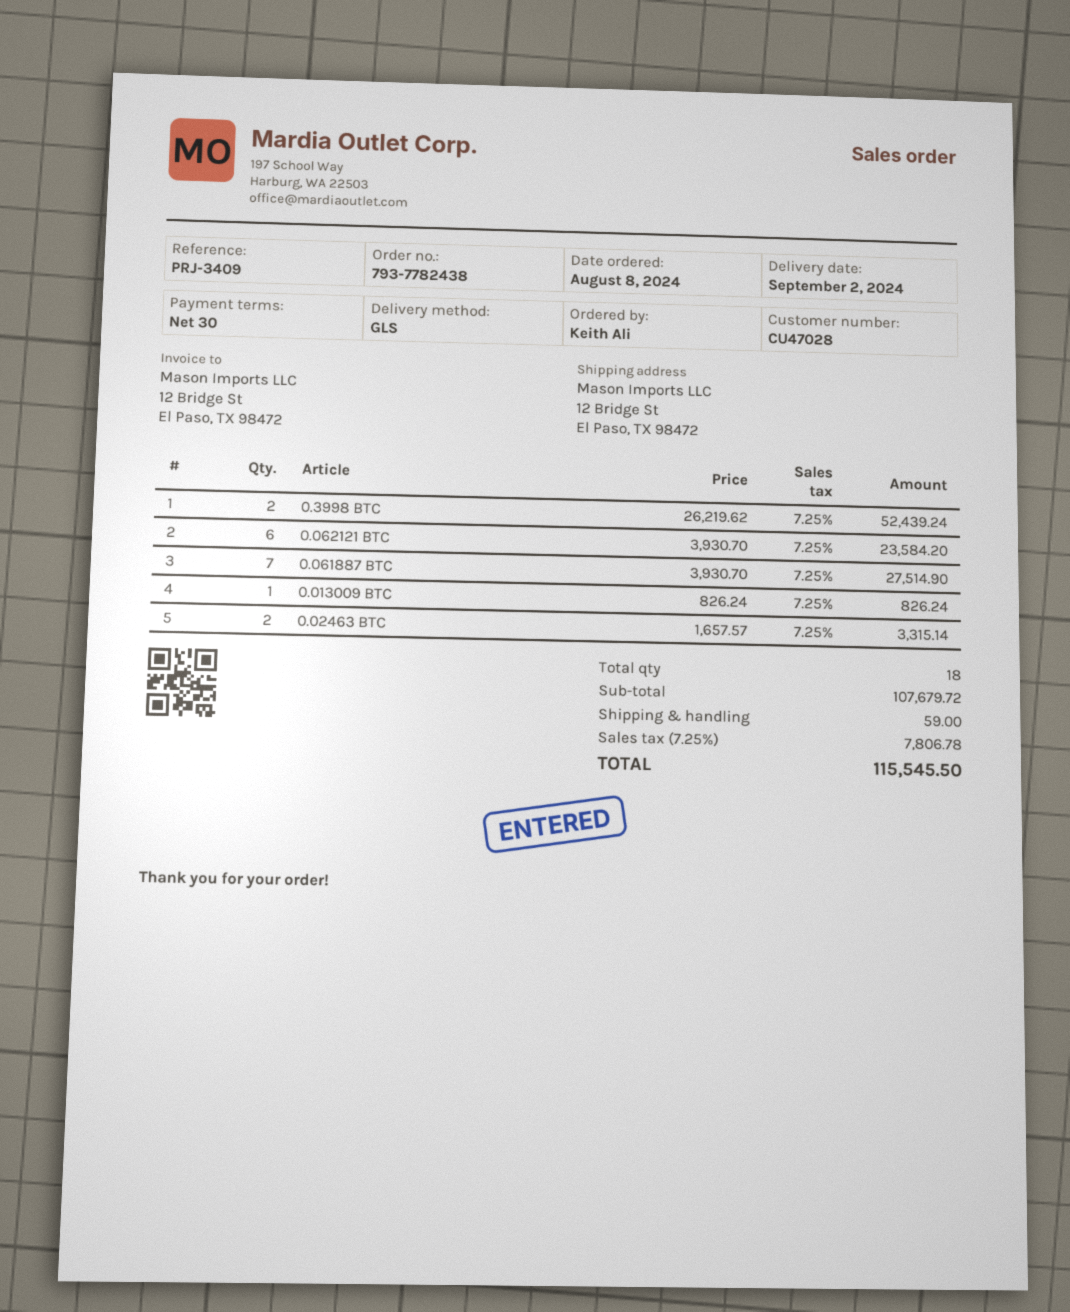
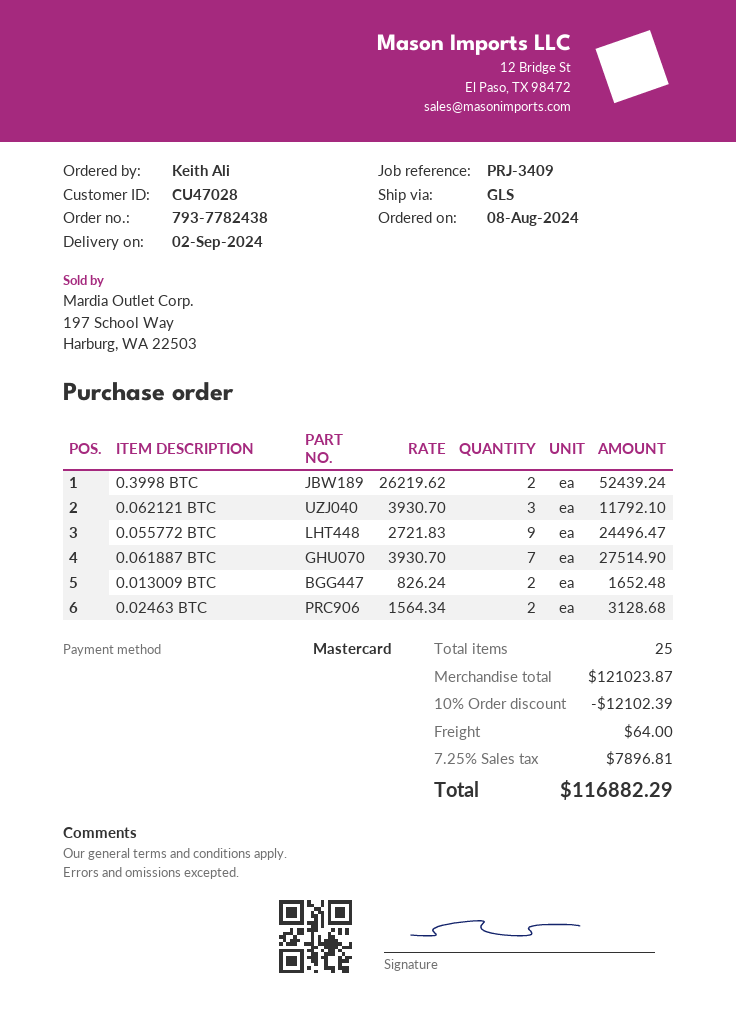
0.062121 BTC: 6 x 3930.70 = 23584.20 -> 3 x 3930.70 = 11792.10
0.013009 BTC: 1 x 826.24 = 826.24 -> 2 x 826.24 = 1652.48
0.02463 BTC: 2 x 1657.57 = 3315.14 -> 2 x 1564.34 = 3128.68
0.055772 BTC: none -> 9 x 2721.83 = 24496.47
total quantity: 18 -> 25
subtotal: 107679.72 -> 121023.87
discount: none -> 10% = 12102.39
shipping: 59.00 -> 64.00
tax: 7.25% = 7806.78 -> 7.25% = 7896.81
total: 115545.50 -> 116882.29

